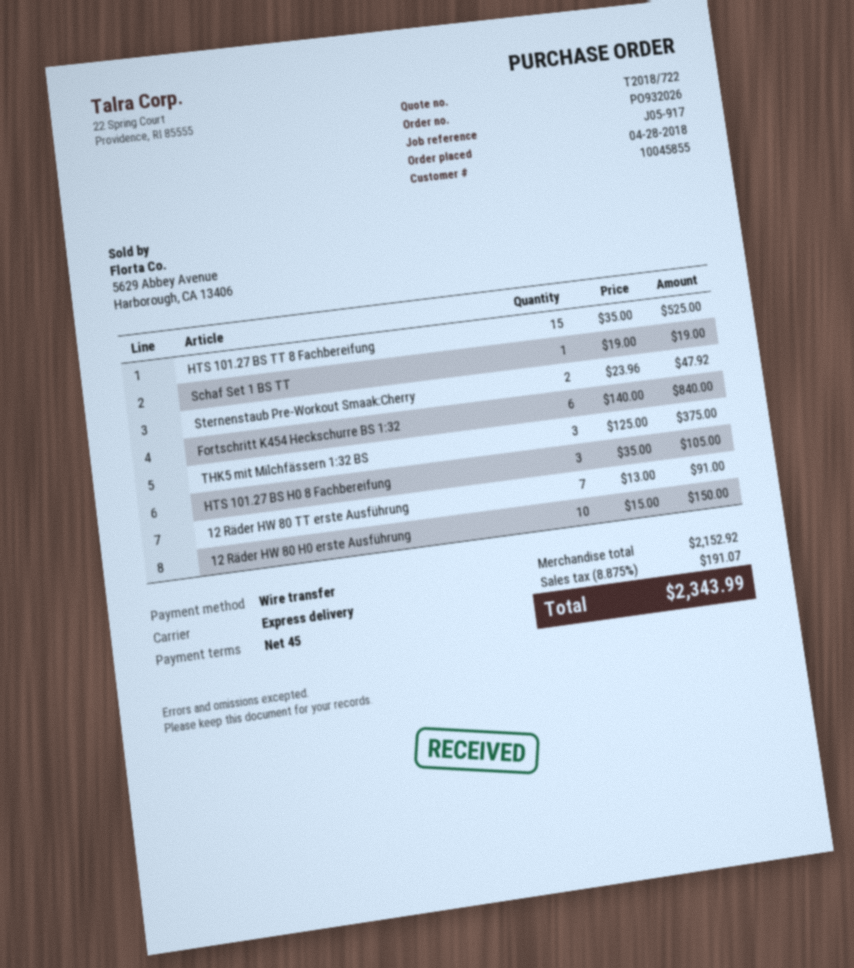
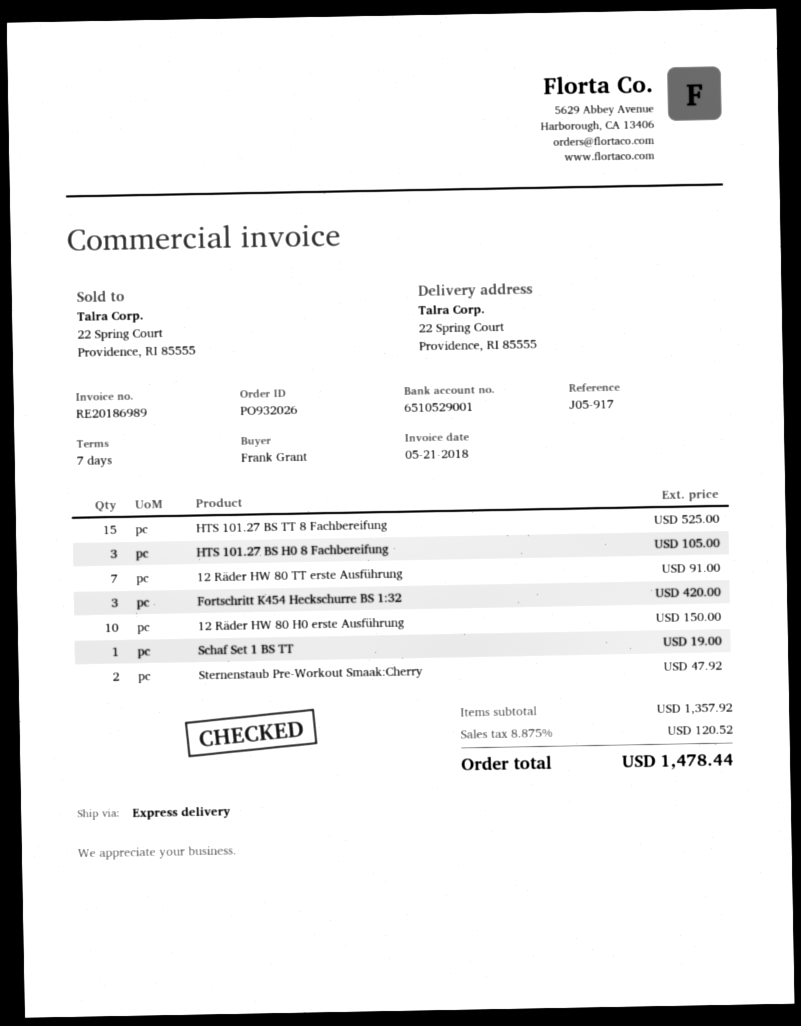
payment terms: 45 days -> 7 days
Fortschritt K454 Heckschurre BS 1:32: 6 for 840.00 -> 3 for 420.00
THK5 mit Milchfässern 1:32 BS: 3 for 375.00 -> none
subtotal: 2152.92 -> 1357.92
tax: 8.875% = 191.07 -> 8.875% = 120.52
total: 2343.99 -> 1478.44

